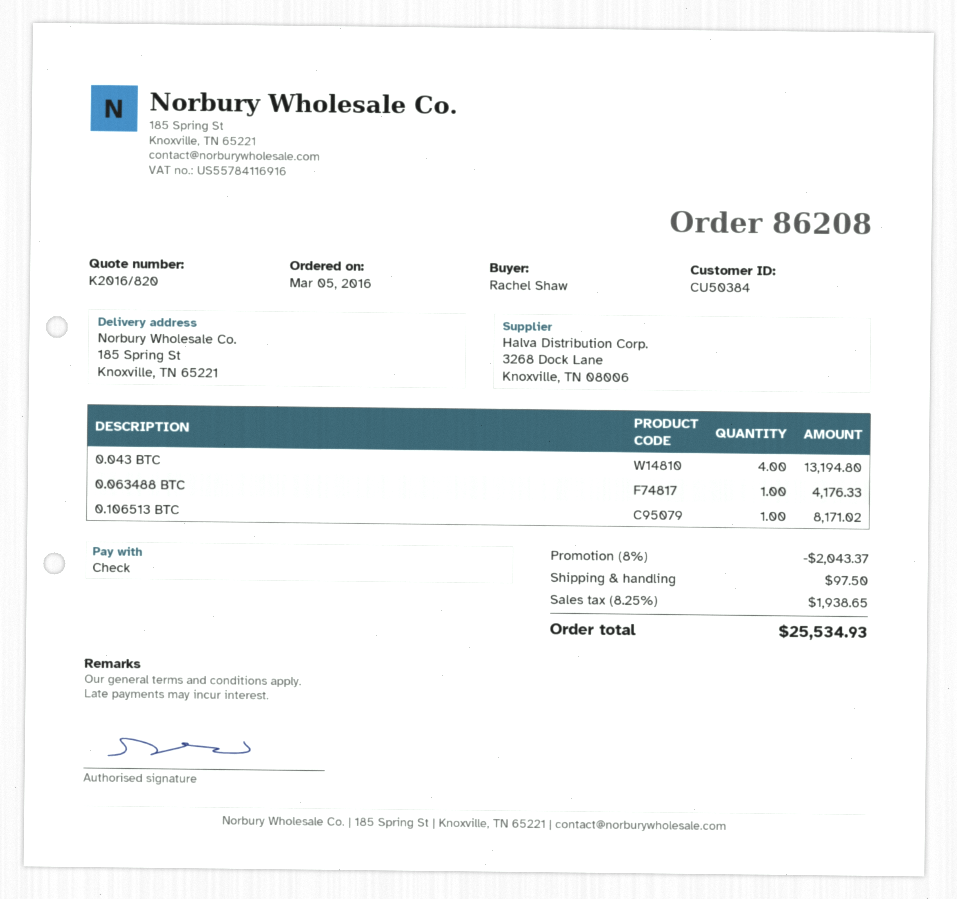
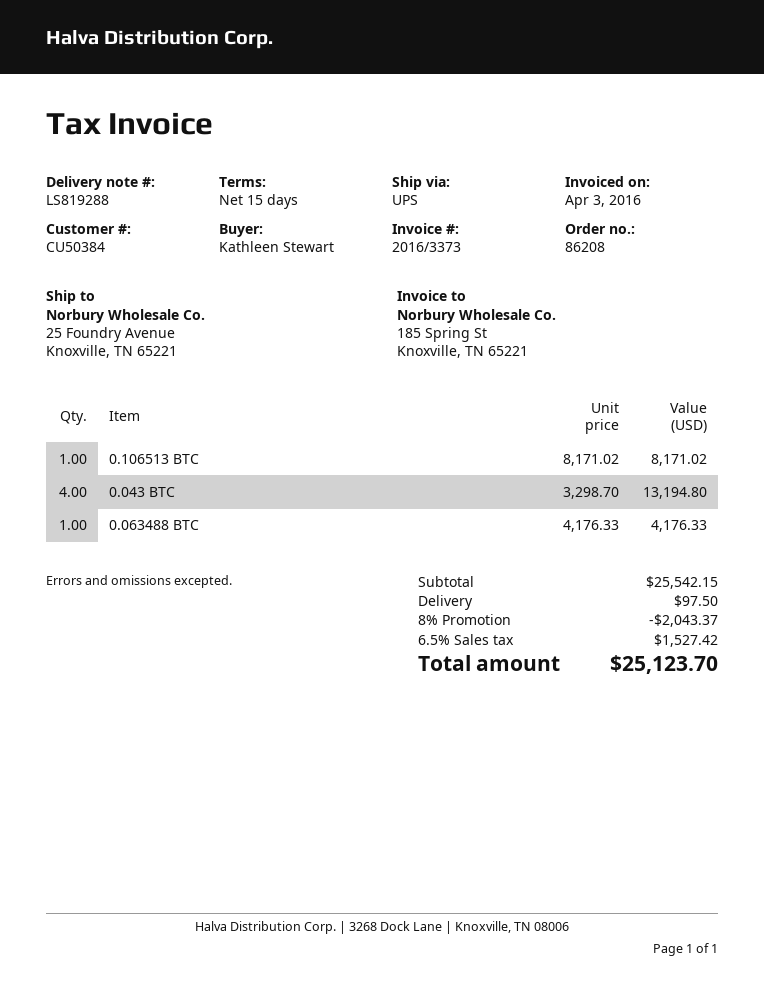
ordered by: Rachel Shaw -> Kathleen Stewart
ship to: 185 Spring St, Knoxville, TN 65221 -> 25 Foundry Avenue, Knoxville, TN 65221
tax: 8.25% = 1938.65 -> 6.5% = 1527.42
total: 25534.93 -> 25123.70

